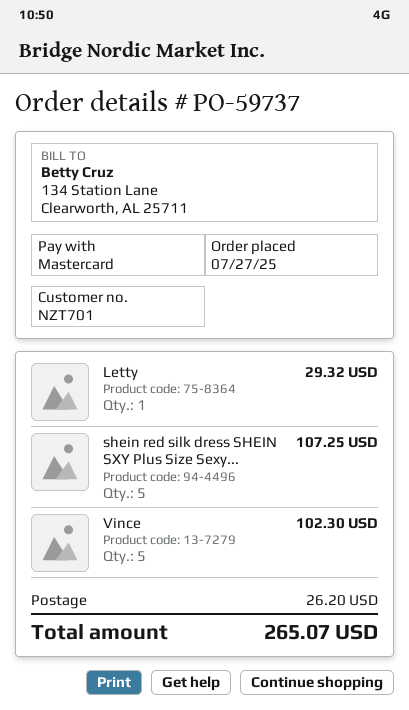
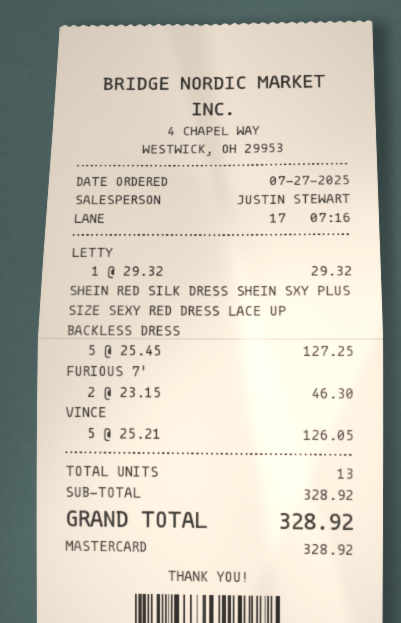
shein red silk dress SHEIN SXY Plus Size Sexy...: 5 for 107.25 -> 5 for 127.25
Vince: 5 for 102.30 -> 5 for 126.05
FURIOUS 7': none -> 2 for 46.30
shipping: 26.20 -> none
total: 265.07 -> 328.92

